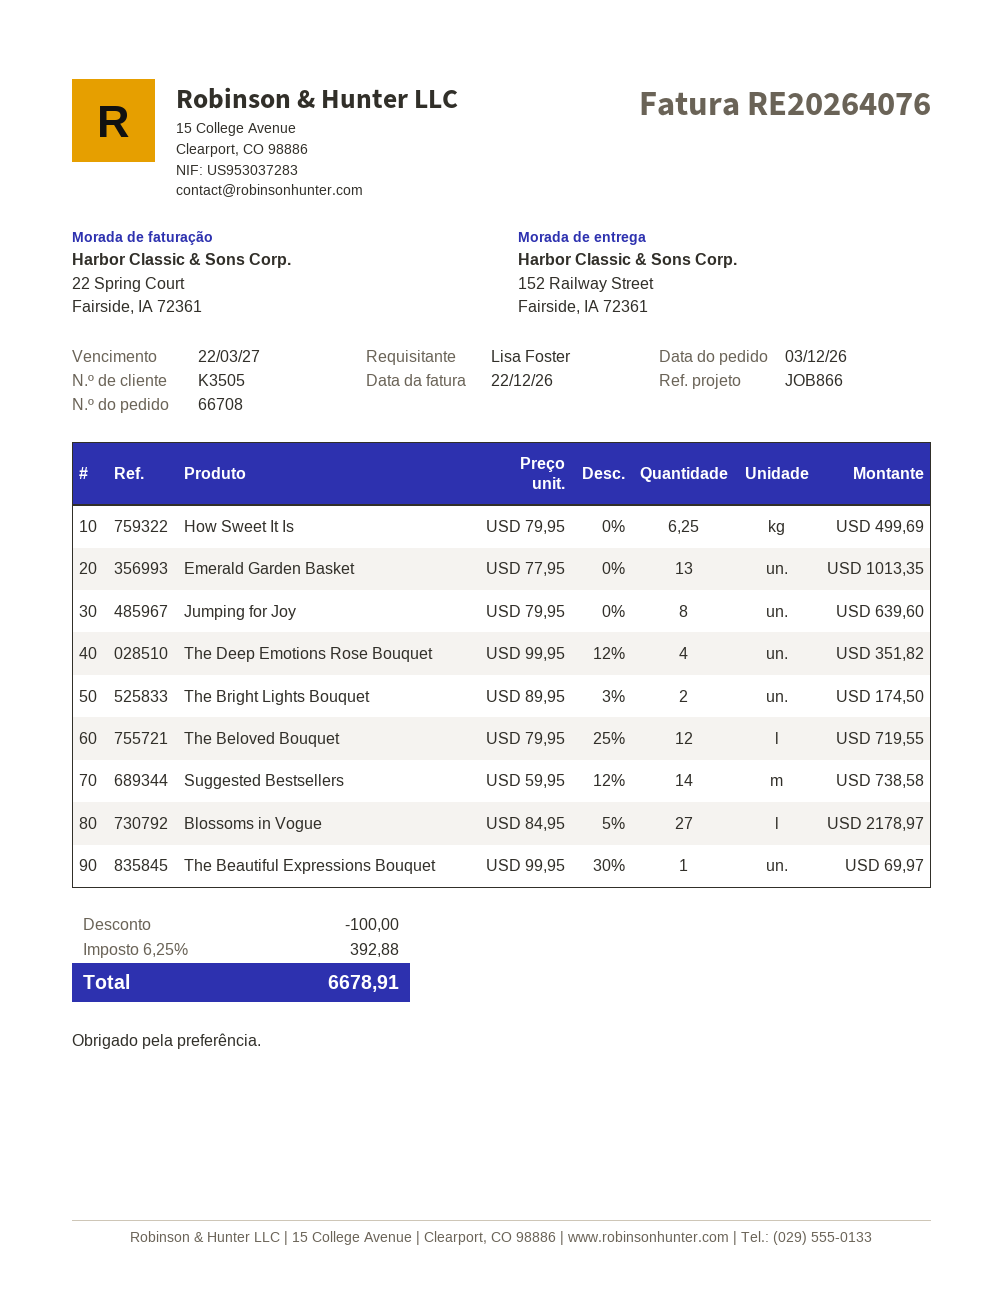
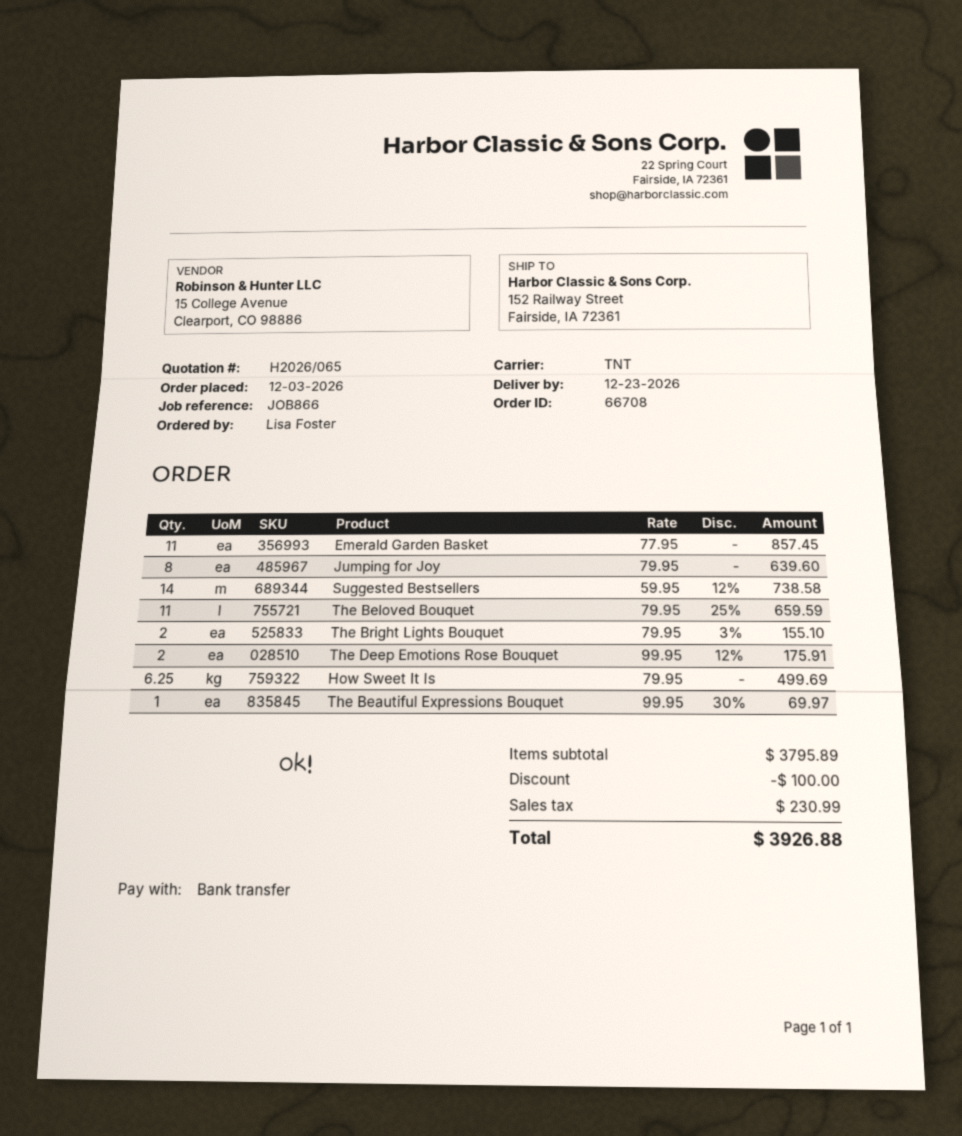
Emerald Garden Basket: 13 x 77.95 = 1013.35 -> 11 x 77.95 = 857.45
The Deep Emotions Rose Bouquet: 4 x 99.95 - 12% = 351.82 -> 2 x 99.95 - 12% = 175.91
The Bright Lights Bouquet: 2 x 89.95 - 3% = 174.50 -> 2 x 79.95 - 3% = 155.10
The Beloved Bouquet: 12 x 79.95 - 25% = 719.55 -> 11 x 79.95 - 25% = 659.59
Blossoms in Vogue: 27 x 84.95 - 5% = 2178.97 -> none
tax: 392.88 -> 230.99
total: 6678.91 -> 3926.88

